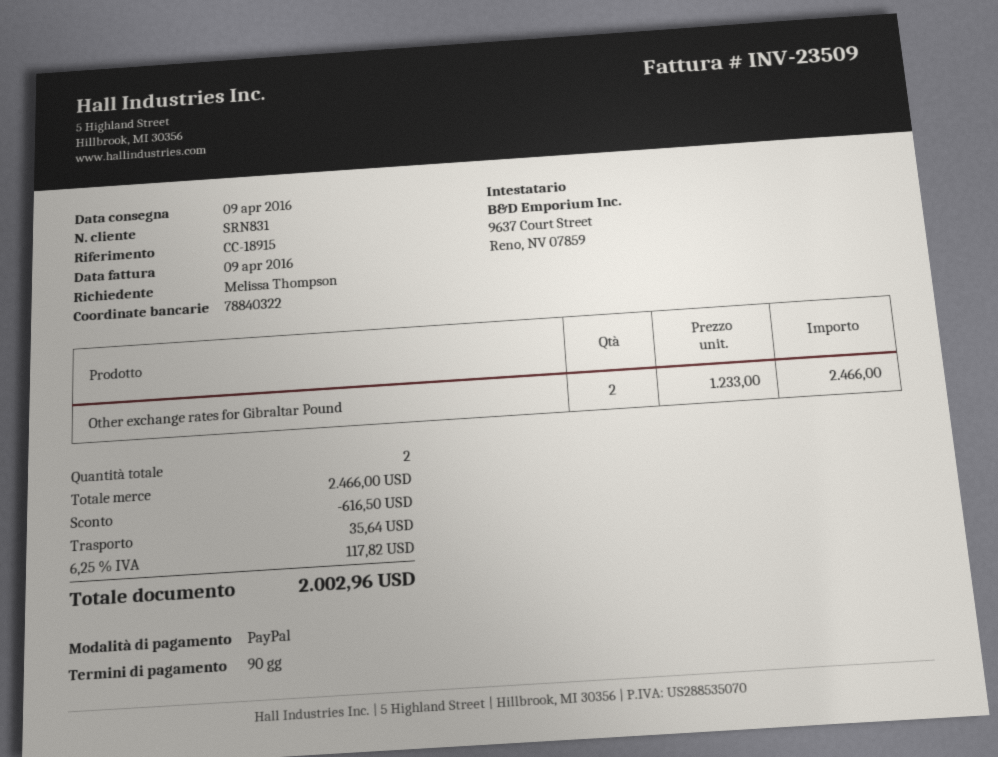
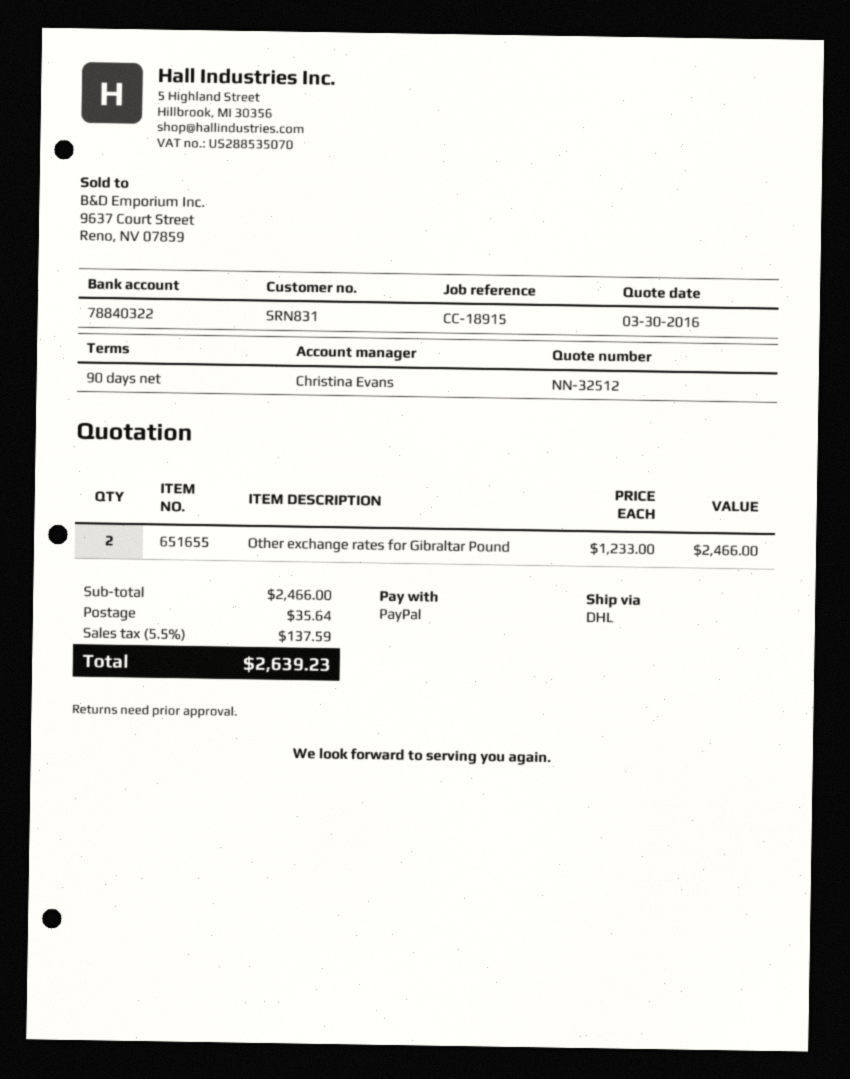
discount: 616.50 -> none
tax: 6.25% = 117.82 -> 5.5% = 137.59
total: 2002.96 -> 2639.23

